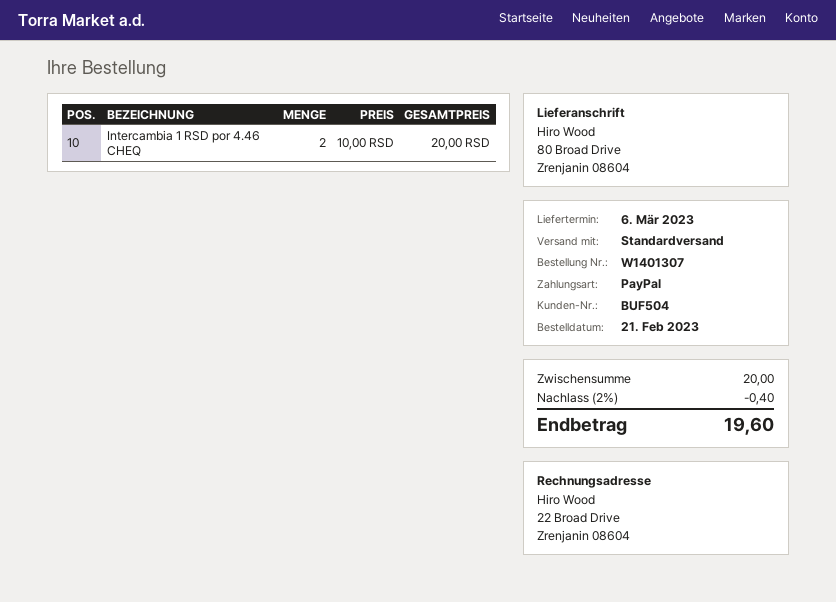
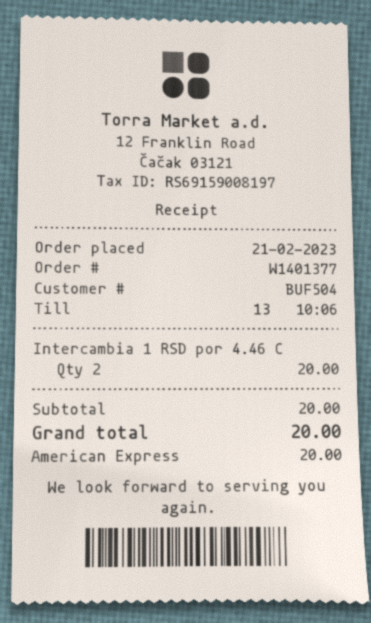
order number: W1401307 -> W1401377
payment method: PayPal -> American Express
discount: 2% = 0.40 -> none
total: 19.60 -> 20.00

